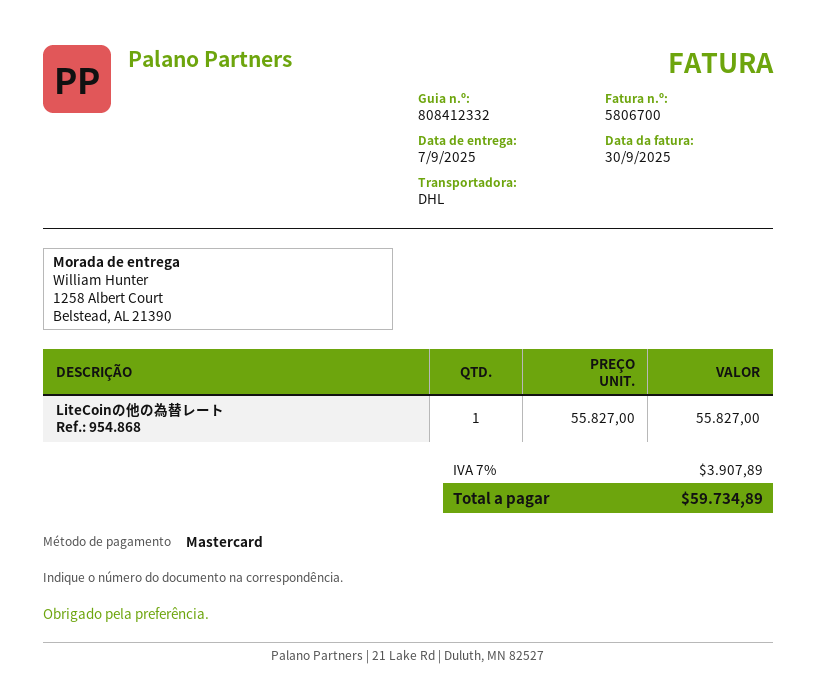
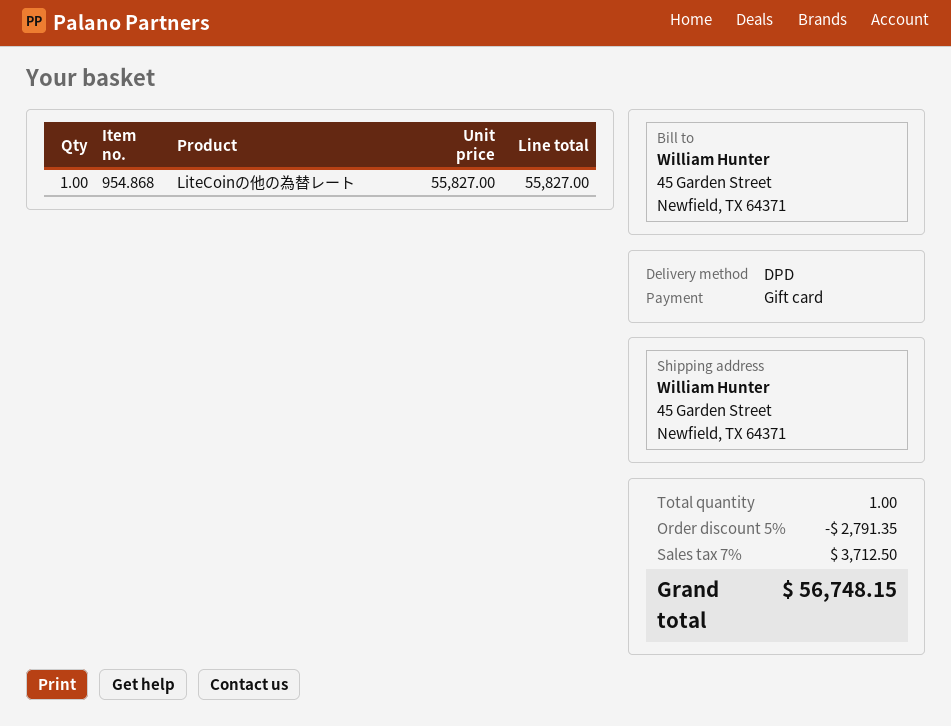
payment method: Mastercard -> gift card
shipping method: DHL -> DPD
ship to: 1258 Albert Court, Belstead, AL 21390 -> 45 Garden Street, Newfield, TX 64371
discount: none -> 5% = 2791.35
tax: 7% = 3907.89 -> 7% = 3712.50
total: 59734.89 -> 56748.15

